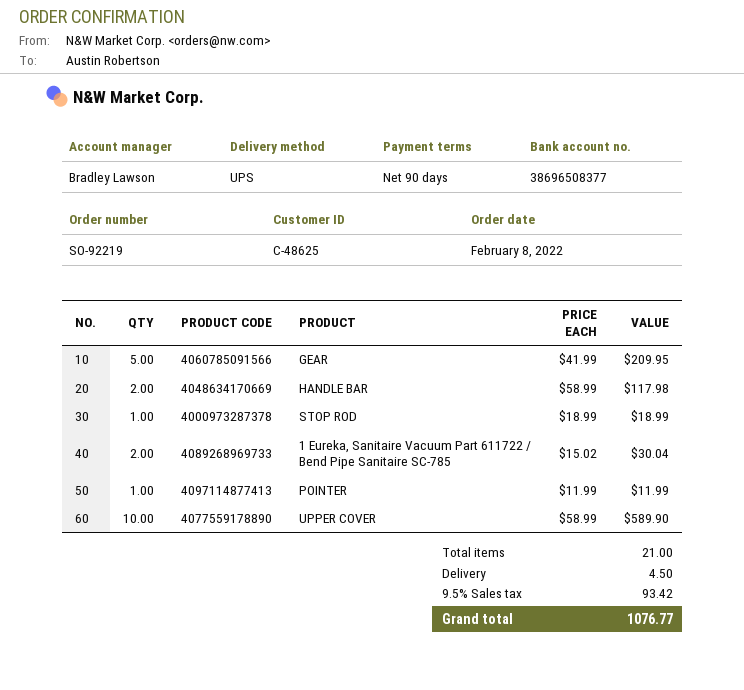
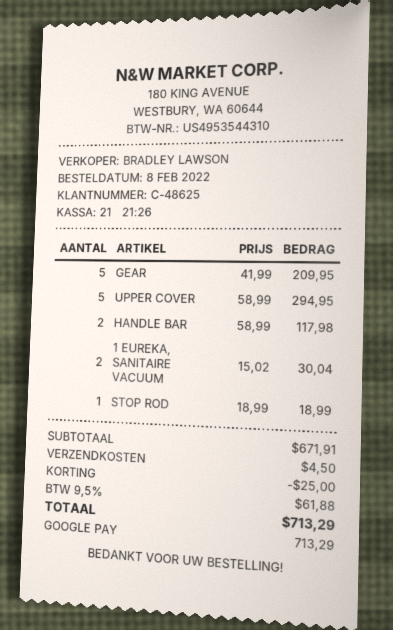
POINTER: 1 x 11.99 = 11.99 -> none
UPPER COVER: 10 x 58.99 = 589.90 -> 5 x 58.99 = 294.95
discount: none -> 25.00
tax: 9.5% = 93.42 -> 9.5% = 61.88
total: 1076.77 -> 713.29

